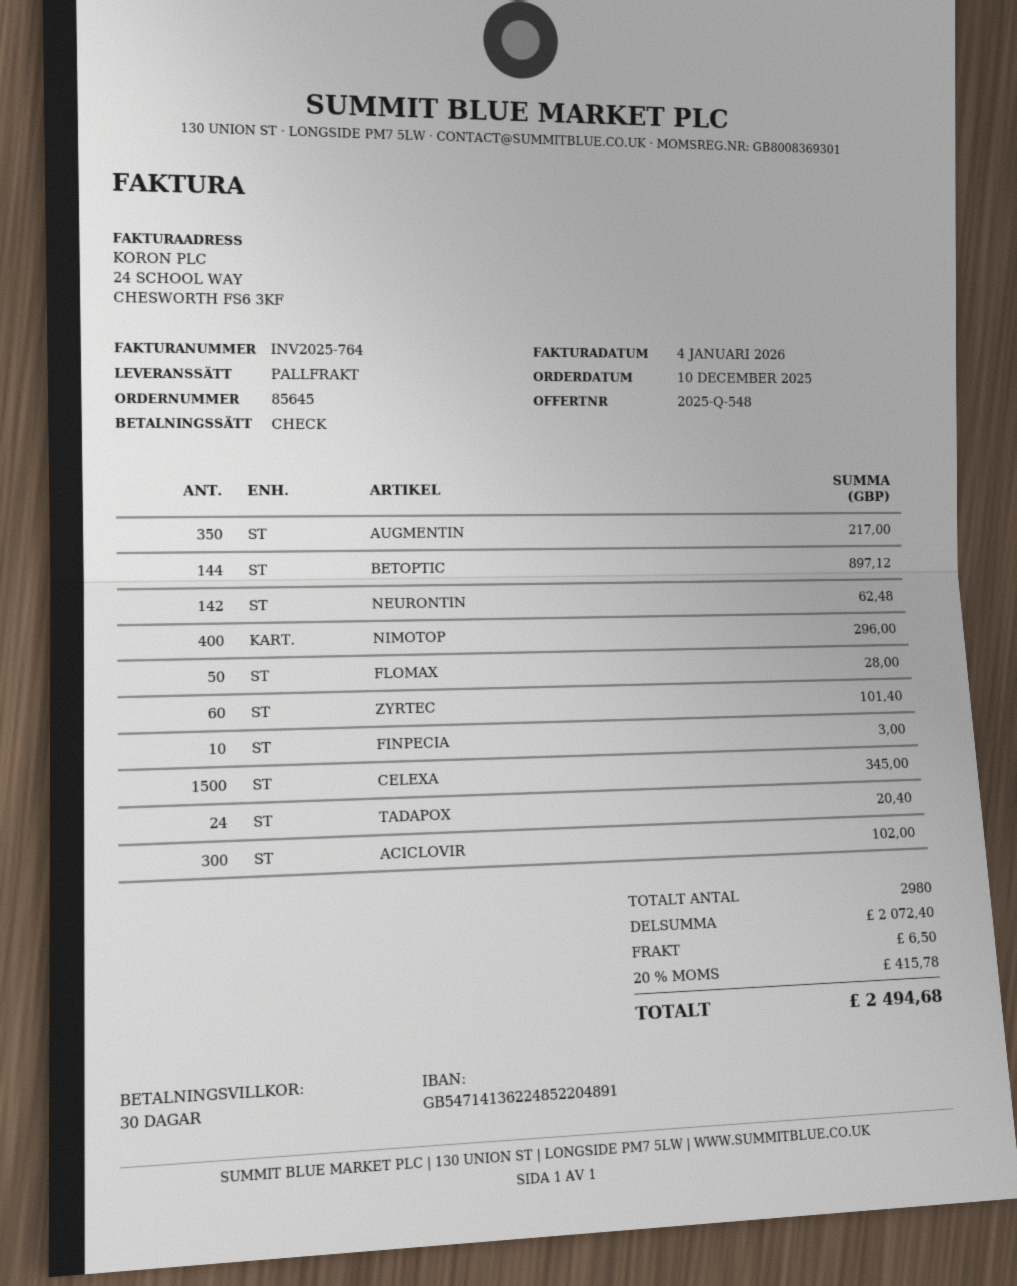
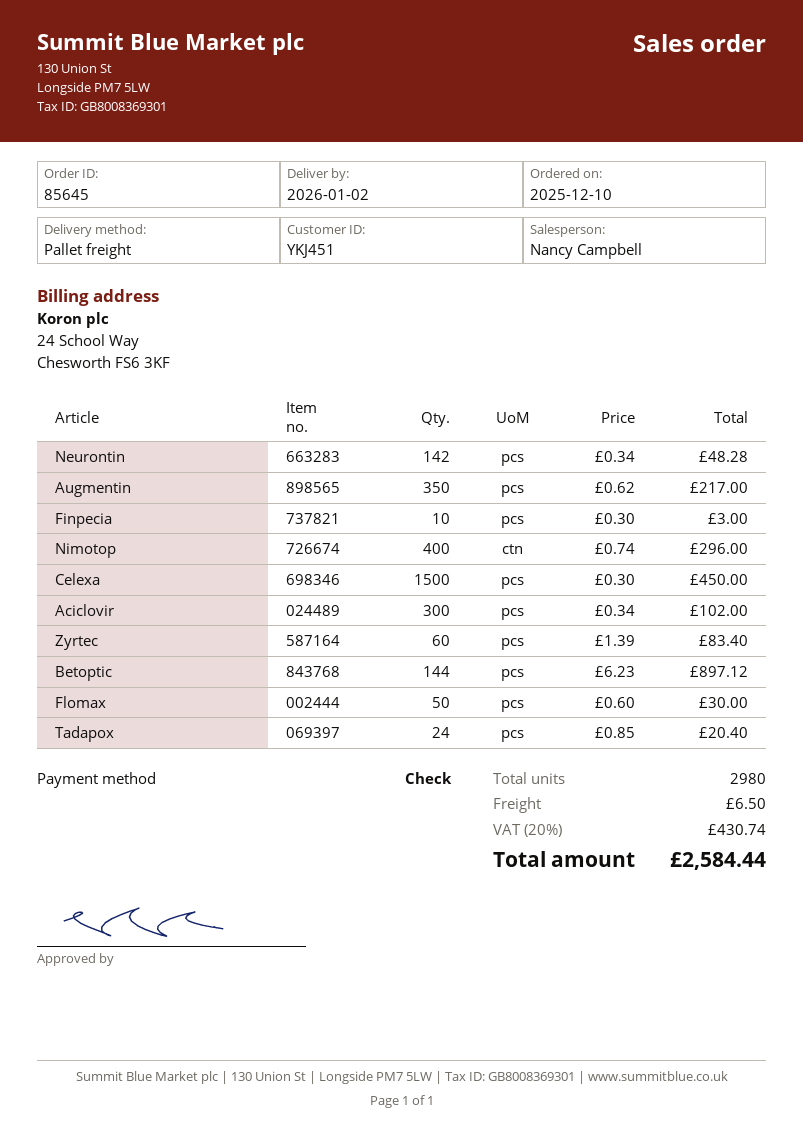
NEURONTIN: 142 for 62.48 -> 142 for 48.28
FLOMAX: 50 for 28.00 -> 50 for 30.00
ZYRTEC: 60 for 101.40 -> 60 for 83.40
CELEXA: 1500 for 345.00 -> 1500 for 450.00
tax: 20% = 415.78 -> 20% = 430.74
total: 2494.68 -> 2584.44

